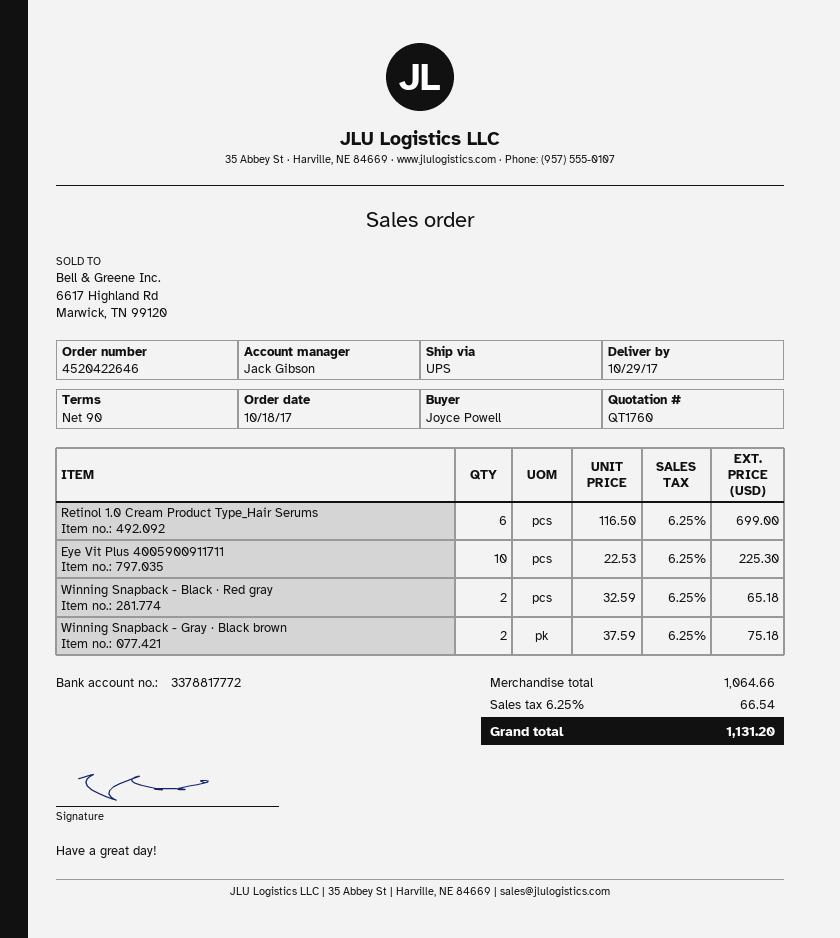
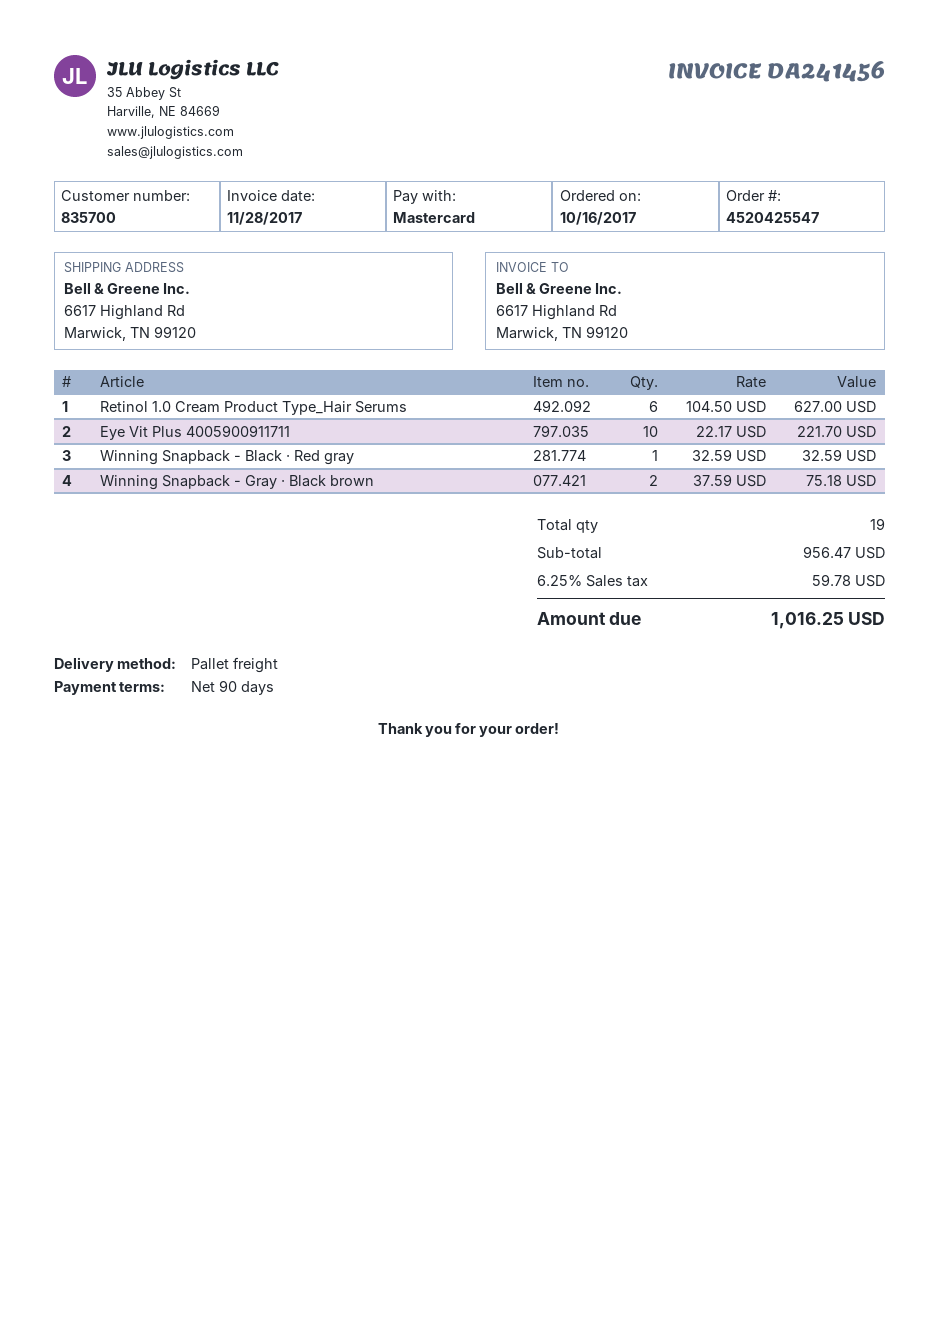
order number: 4520422646 -> 4520425547
order date: 2017-10-18 -> 2017-10-16
shipping method: UPS -> pallet freight
Retinol 1.0 Cream Product Type_Hair Serums: 6 x 116.50 = 699.00 -> 6 x 104.50 = 627.00
Eye Vit Plus 4005900911711: 10 x 22.53 = 225.30 -> 10 x 22.17 = 221.70
Winning Snapback - Black · Red gray: 2 x 32.59 = 65.18 -> 1 x 32.59 = 32.59
subtotal: 1064.66 -> 956.47
tax: 6.25% = 66.54 -> 6.25% = 59.78
total: 1131.20 -> 1016.25

